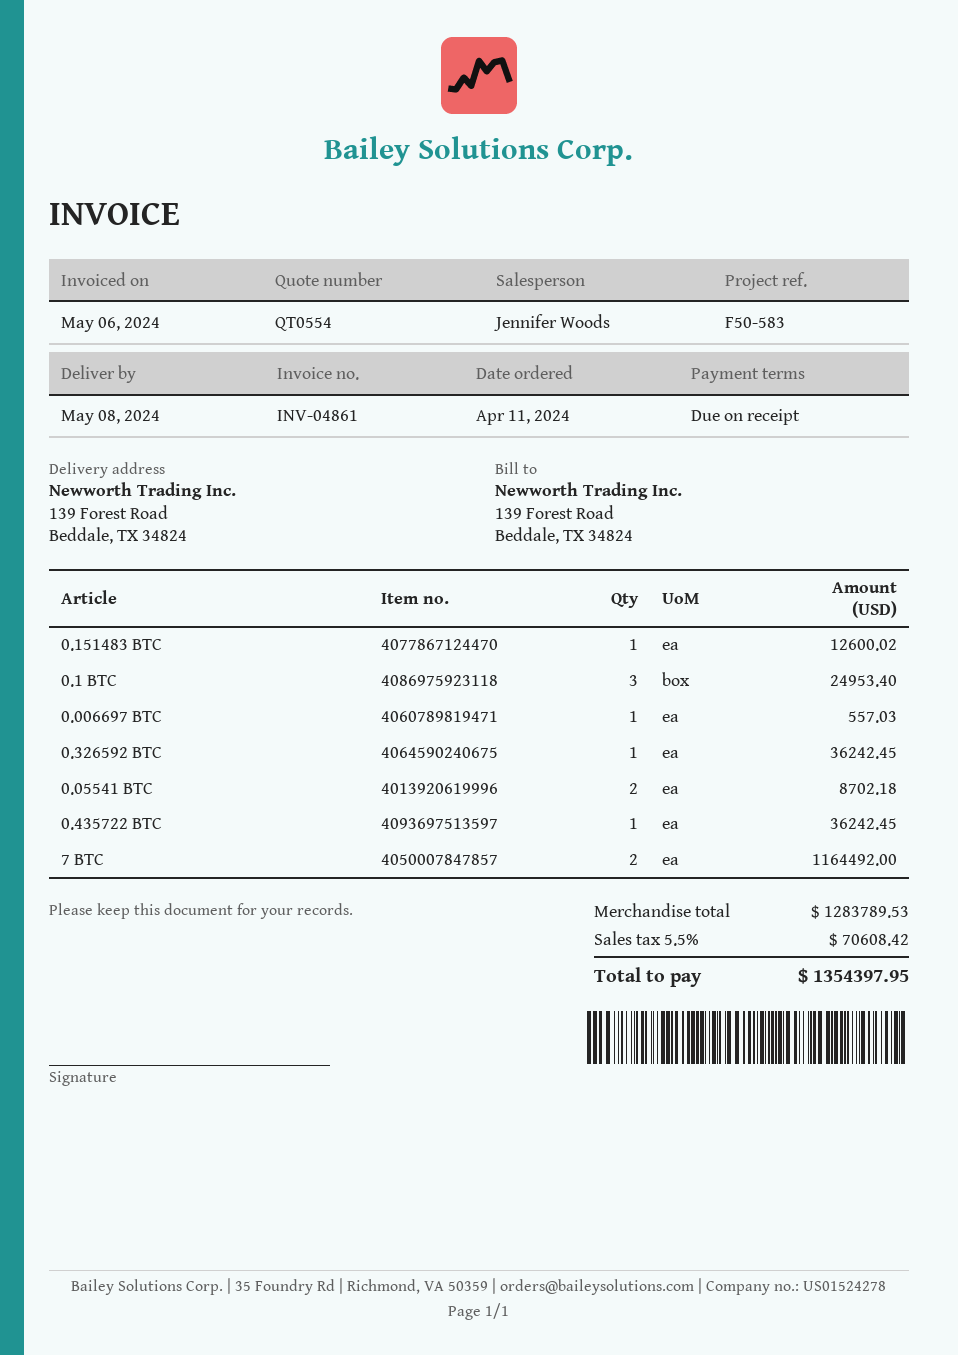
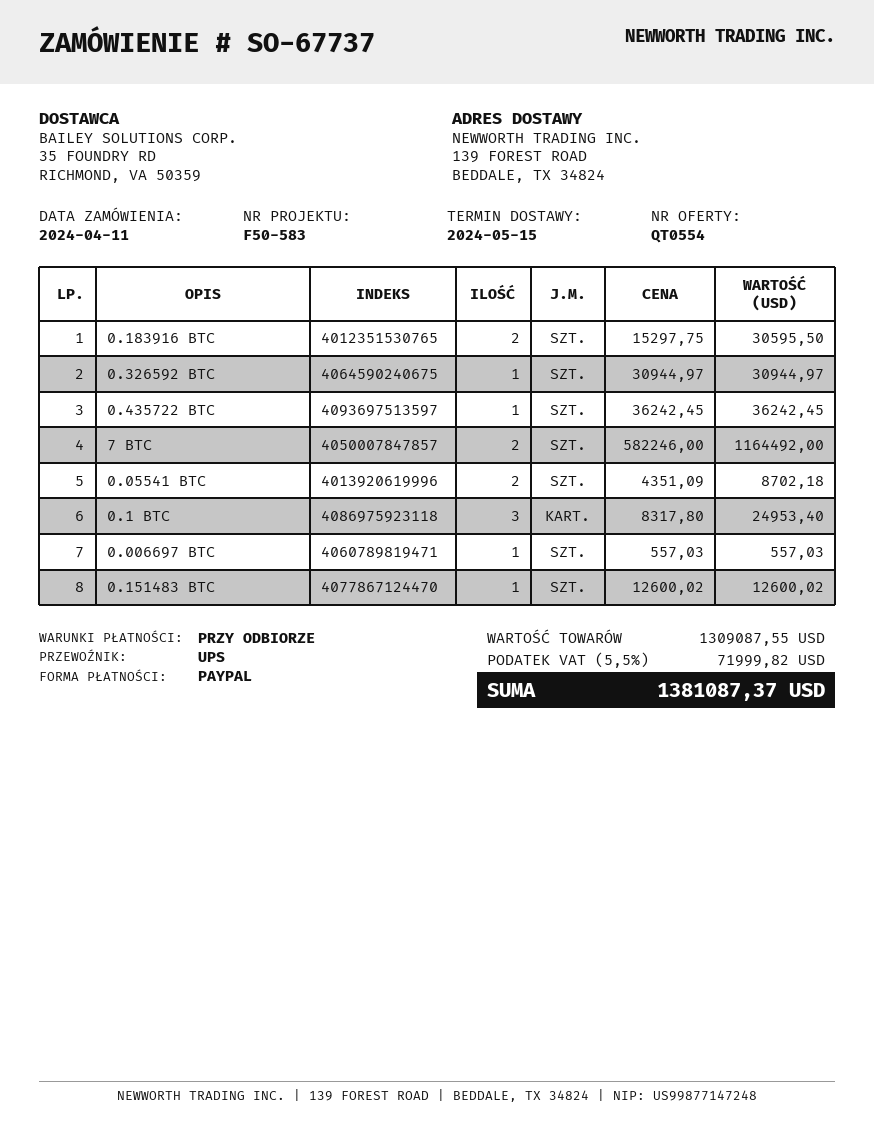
delivery date: 2024-05-08 -> 2024-05-15
0.326592 BTC: 1 for 36242.45 -> 1 for 30944.97
0.183916 BTC: none -> 2 for 30595.50
subtotal: 1283789.53 -> 1309087.55
tax: 5.5% = 70608.42 -> 5.5% = 71999.82
total: 1354397.95 -> 1381087.37

